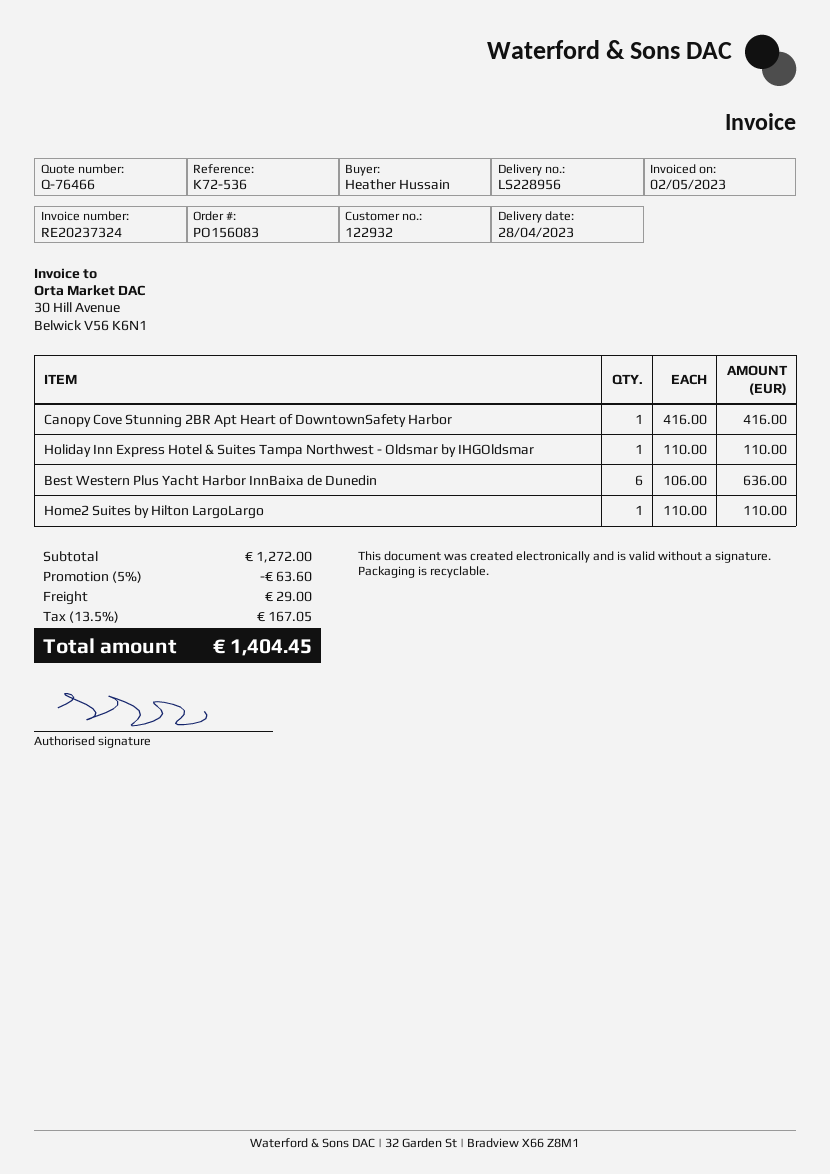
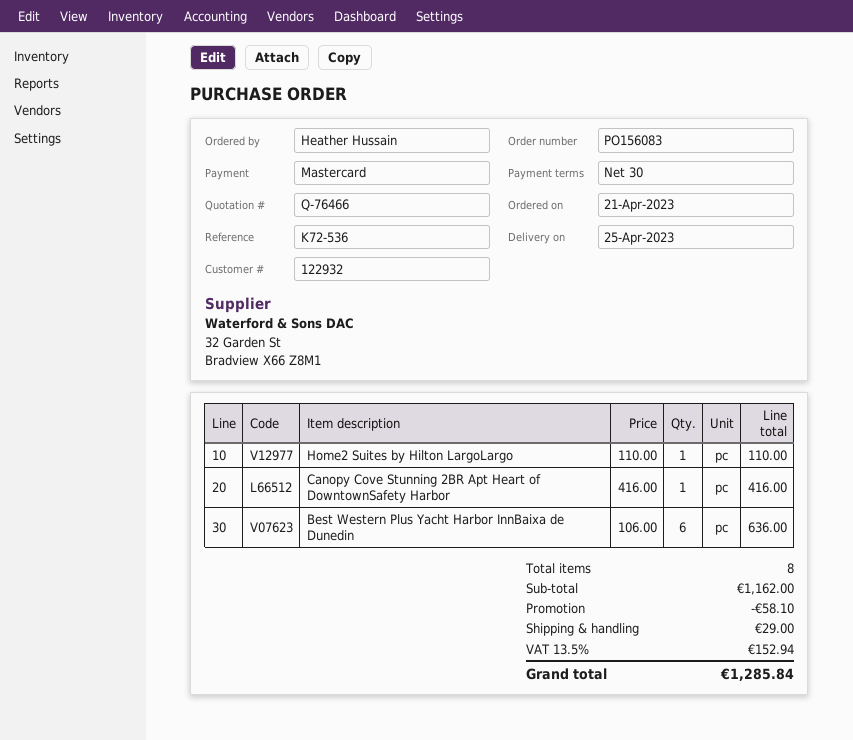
delivery date: 2023-04-28 -> 2023-04-25
Holiday Inn Express Hotel & Suites Tampa Northwest - Oldsmar by IHGOldsmar: 1 x 110.00 = 110.00 -> none
subtotal: 1272.00 -> 1162.00
discount: 63.60 -> 58.10
tax: 13.5% = 167.05 -> 13.5% = 152.94
total: 1404.45 -> 1285.84

